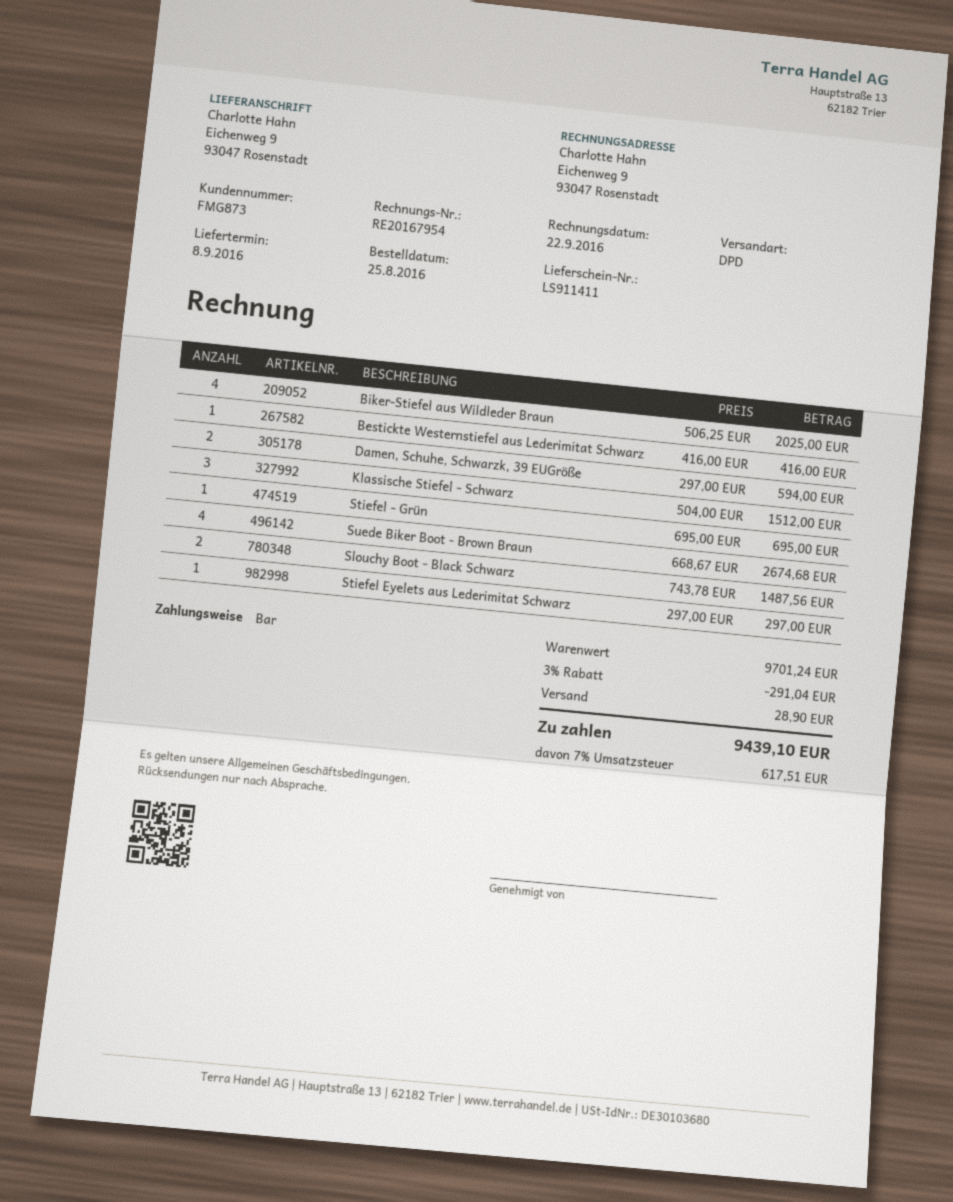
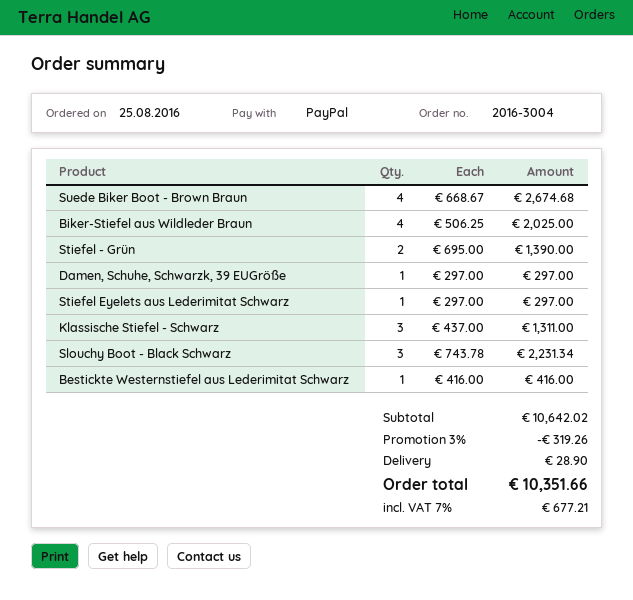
payment method: cash -> PayPal
Damen, Schuhe, Schwarzk, 39 EUGröße: 2 x 297.00 = 594.00 -> 1 x 297.00 = 297.00
Klassische Stiefel - Schwarz: 3 x 504.00 = 1512.00 -> 3 x 437.00 = 1311.00
Stiefel - Grün: 1 x 695.00 = 695.00 -> 2 x 695.00 = 1390.00
Slouchy Boot - Black Schwarz: 2 x 743.78 = 1487.56 -> 3 x 743.78 = 2231.34
subtotal: 9701.24 -> 10642.02
discount: 3% = 291.04 -> 3% = 319.26
tax: 7% = 617.51 -> 7% = 677.21
total: 9439.10 -> 10351.66

